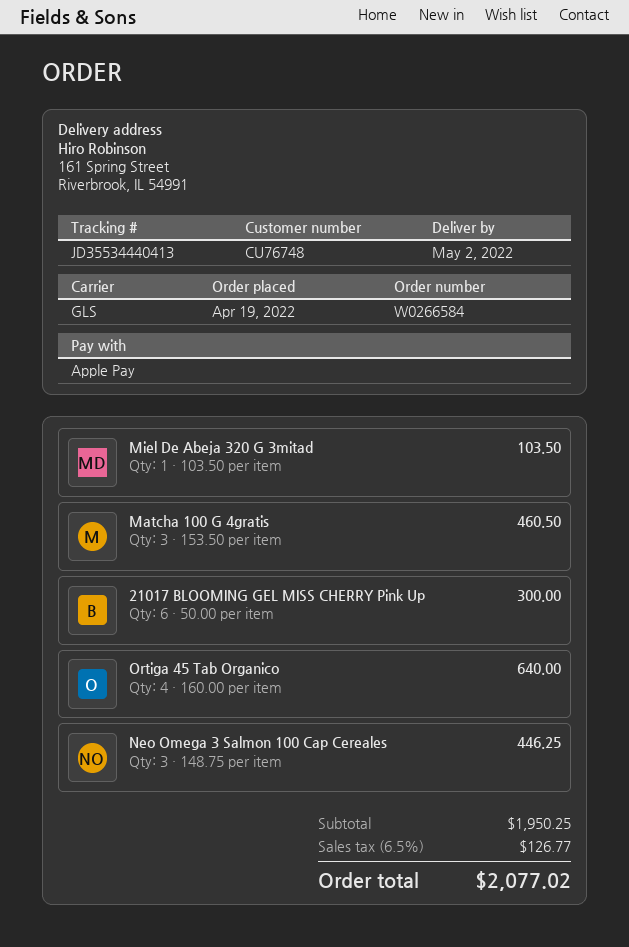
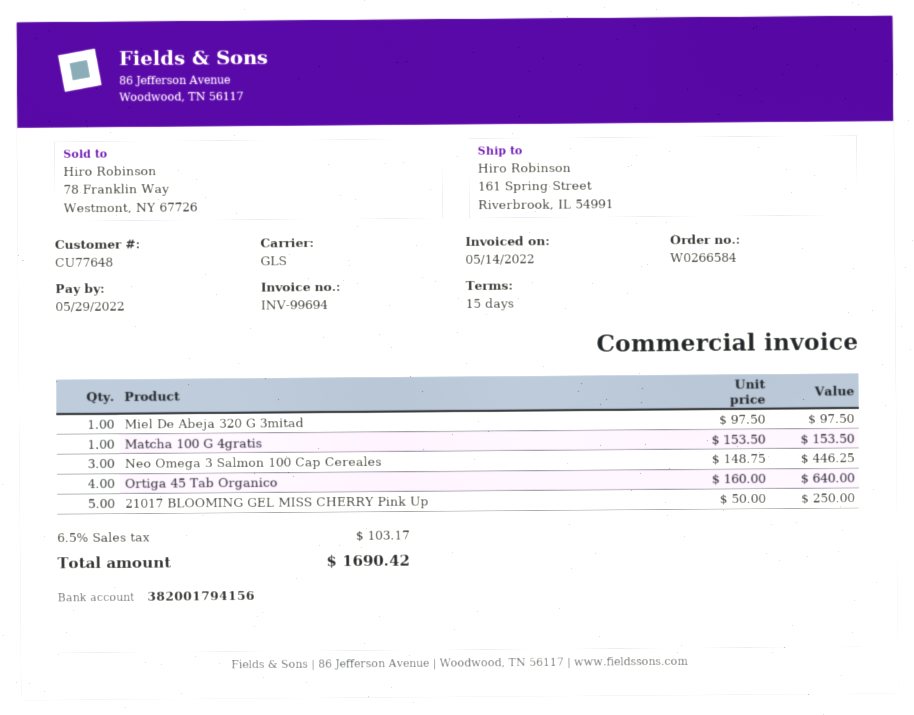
customer number: CU76748 -> CU77648
Miel De Abeja 320 G 3mitad: 1 x 103.50 = 103.50 -> 1 x 97.50 = 97.50
Matcha 100 G 4gratis: 3 x 153.50 = 460.50 -> 1 x 153.50 = 153.50
21017 BLOOMING GEL MISS CHERRY Pink Up: 6 x 50.00 = 300.00 -> 5 x 50.00 = 250.00
tax: 6.5% = 126.77 -> 6.5% = 103.17
total: 2077.02 -> 1690.42

